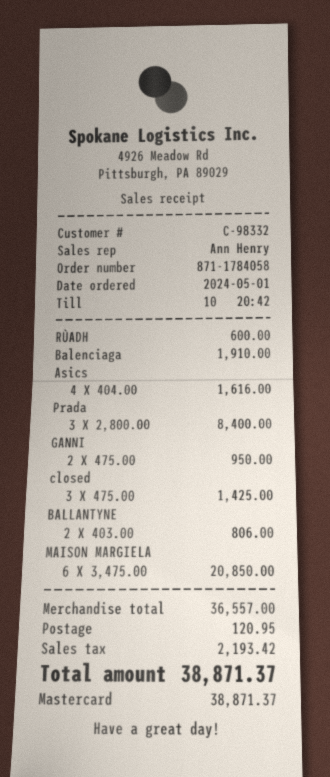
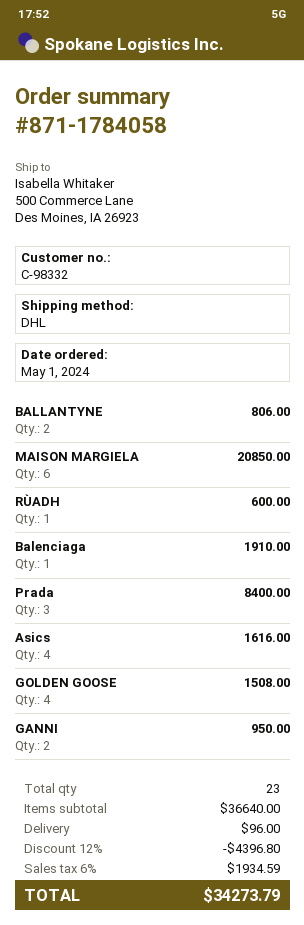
closed: 3 for 1425.00 -> none
GOLDEN GOOSE: none -> 4 for 1508.00
subtotal: 36557.00 -> 36640.00
discount: none -> 12% = 4396.80
shipping: 120.95 -> 96.00
tax: 2193.42 -> 1934.59
total: 38871.37 -> 34273.79

